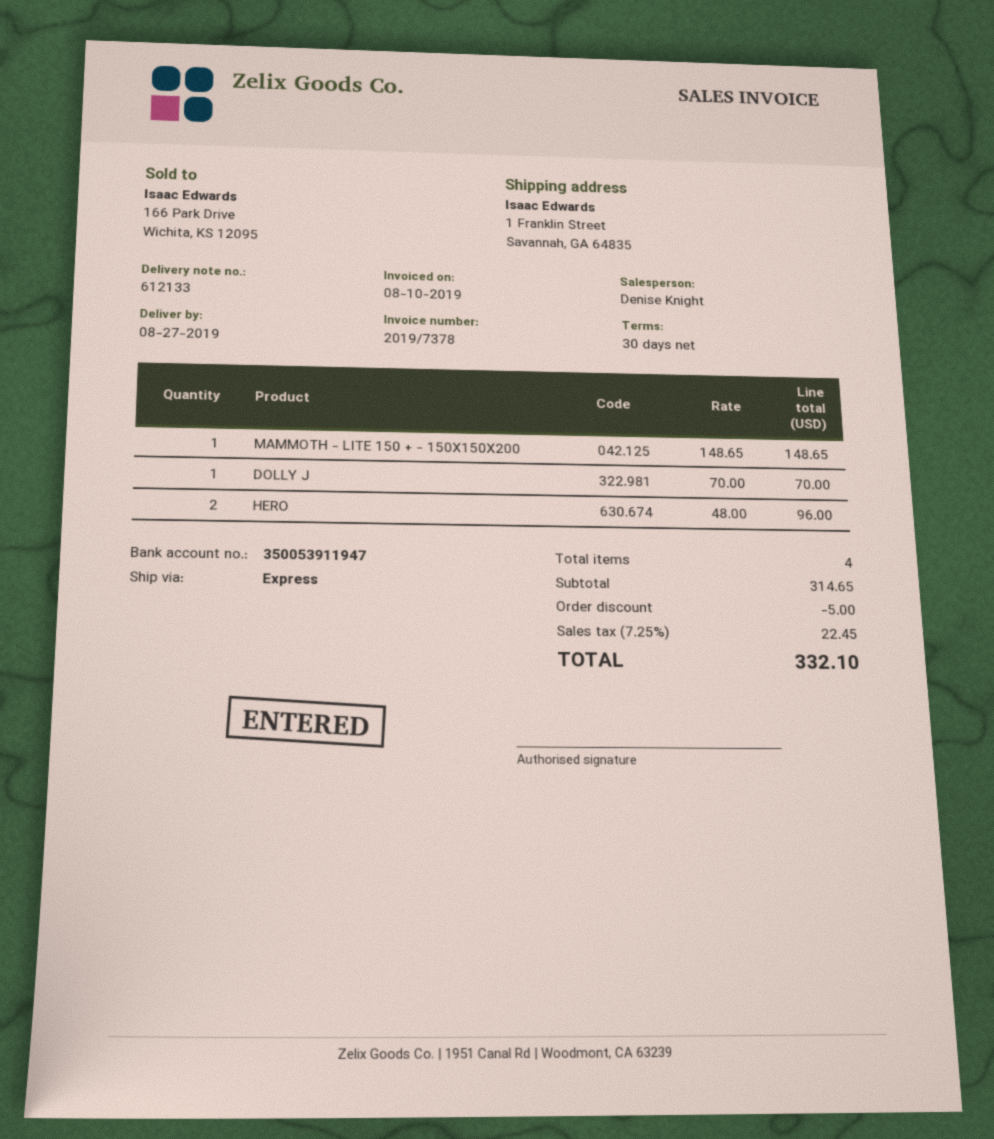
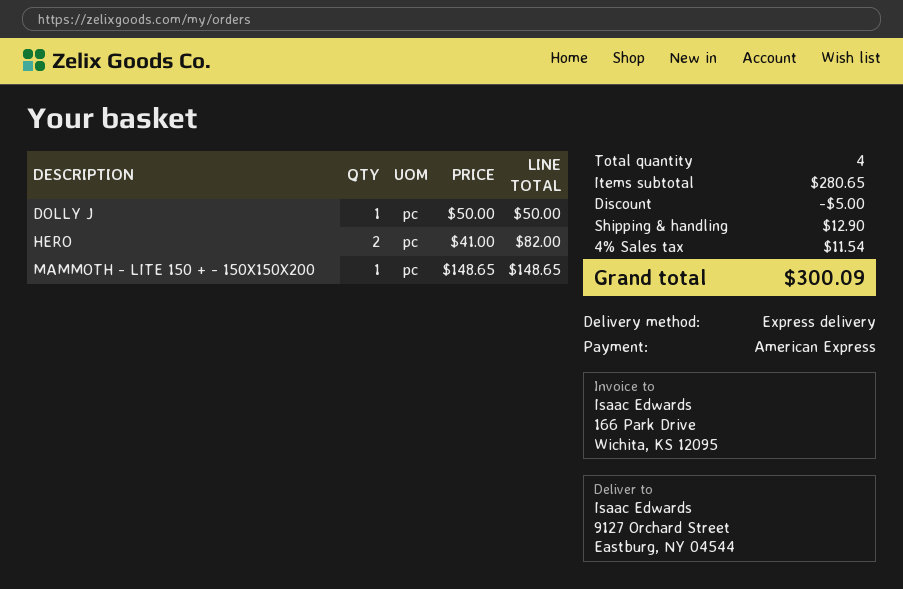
ship to: 1 Franklin Street, Savannah, GA 64835 -> 9127 Orchard Street, Eastburg, NY 04544
DOLLY J: 1 x 70.00 = 70.00 -> 1 x 50.00 = 50.00
HERO: 2 x 48.00 = 96.00 -> 2 x 41.00 = 82.00
subtotal: 314.65 -> 280.65
shipping: none -> 12.90
tax: 7.25% = 22.45 -> 4% = 11.54
total: 332.10 -> 300.09

